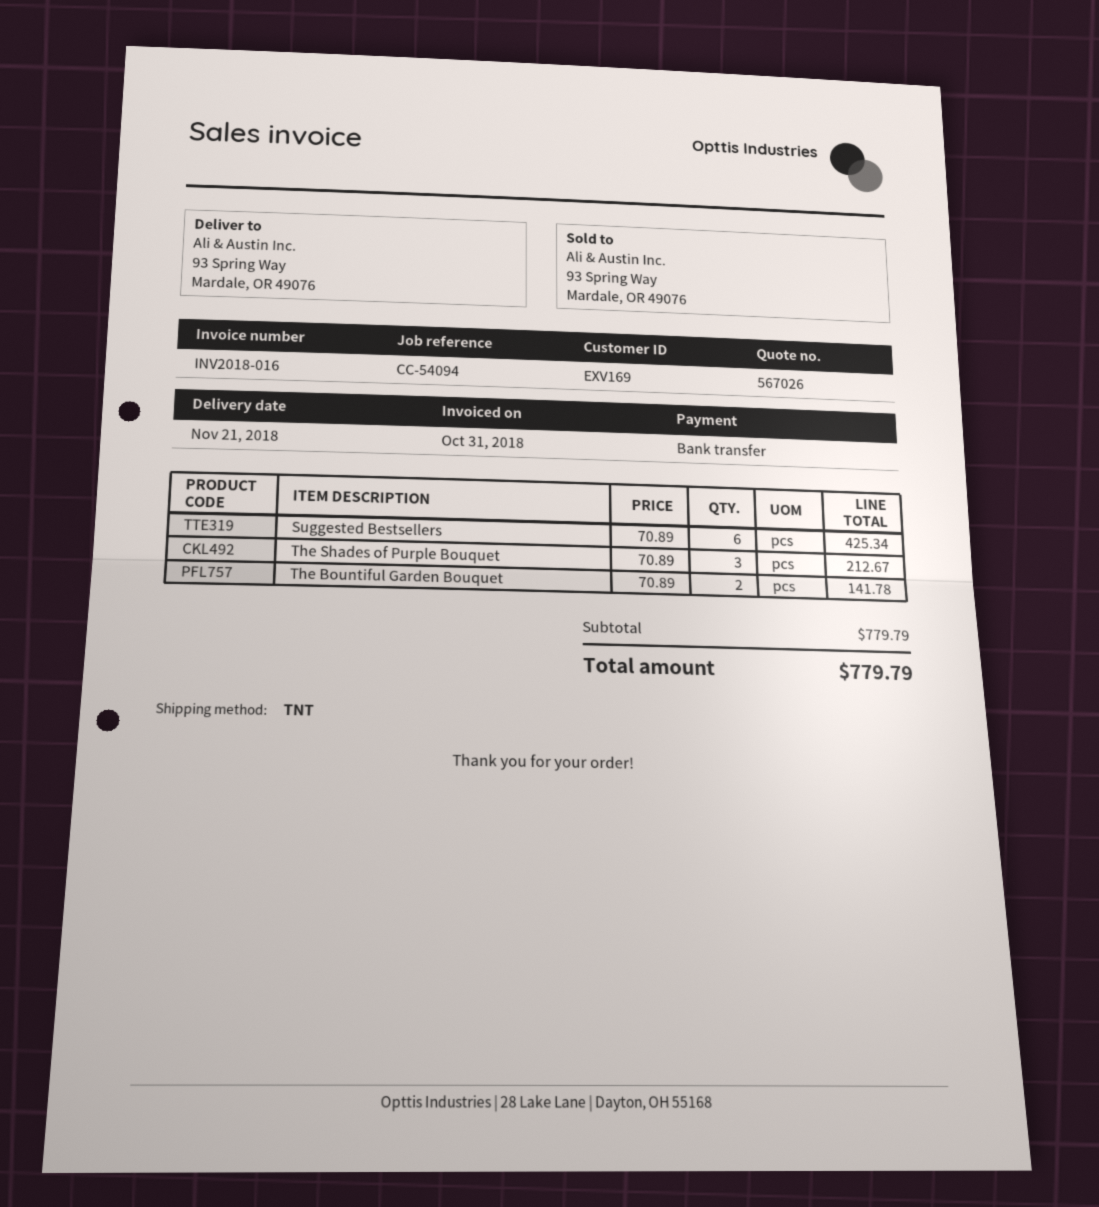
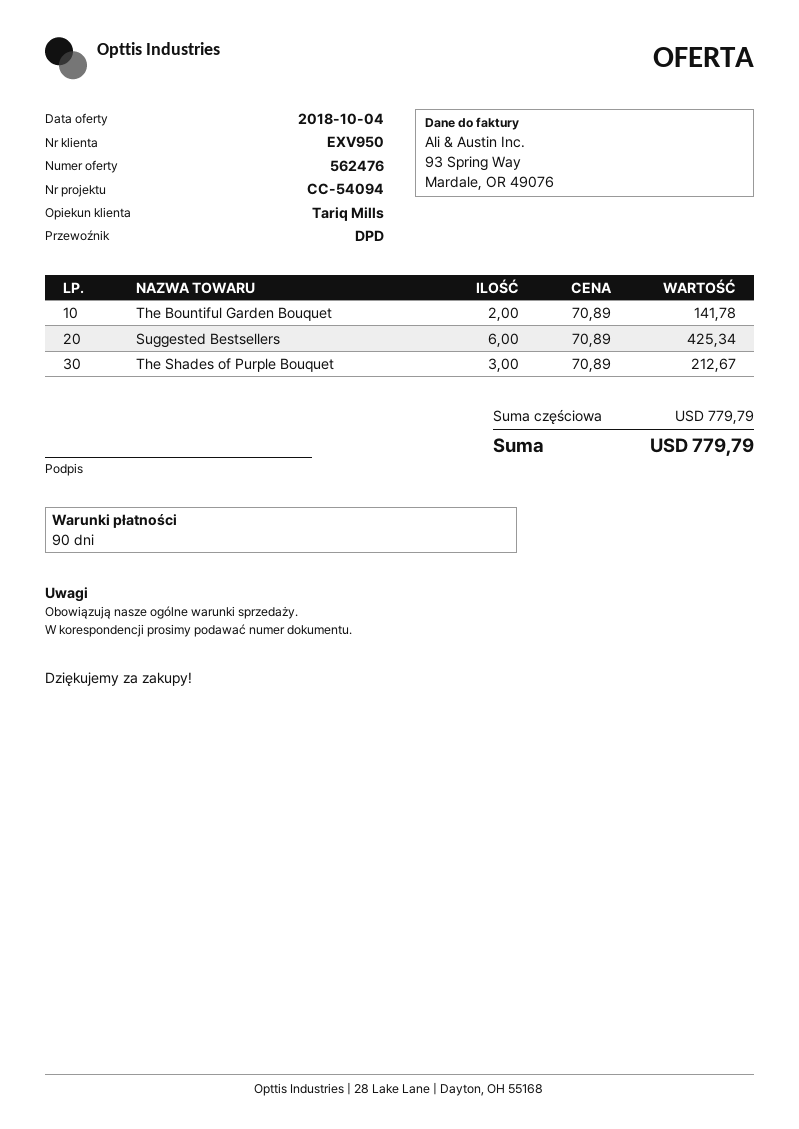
quote number: 567026 -> 562476
customer number: EXV169 -> EXV950
shipping method: TNT -> DPD

